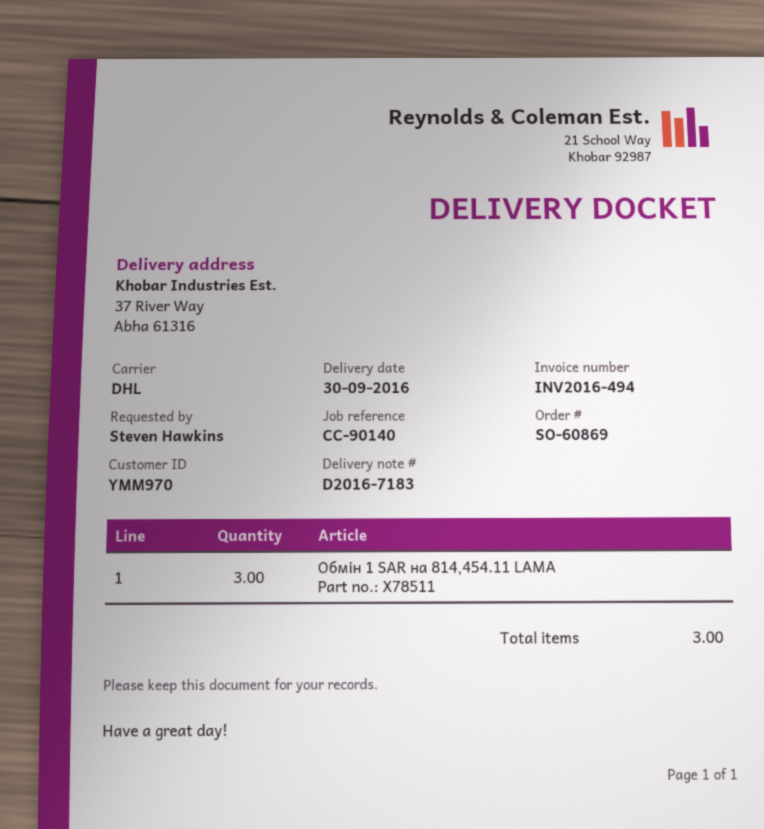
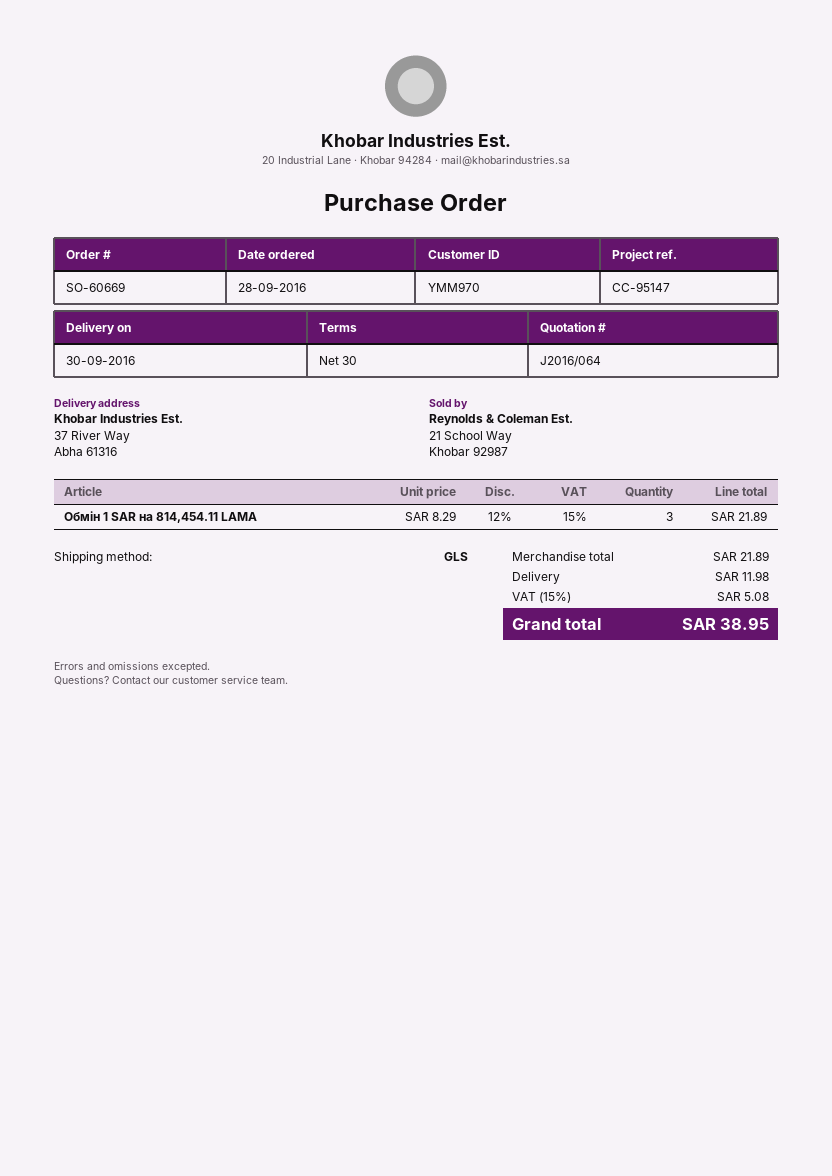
order number: SO-60869 -> SO-60669
reference: CC-90140 -> CC-95147
shipping method: DHL -> GLS

